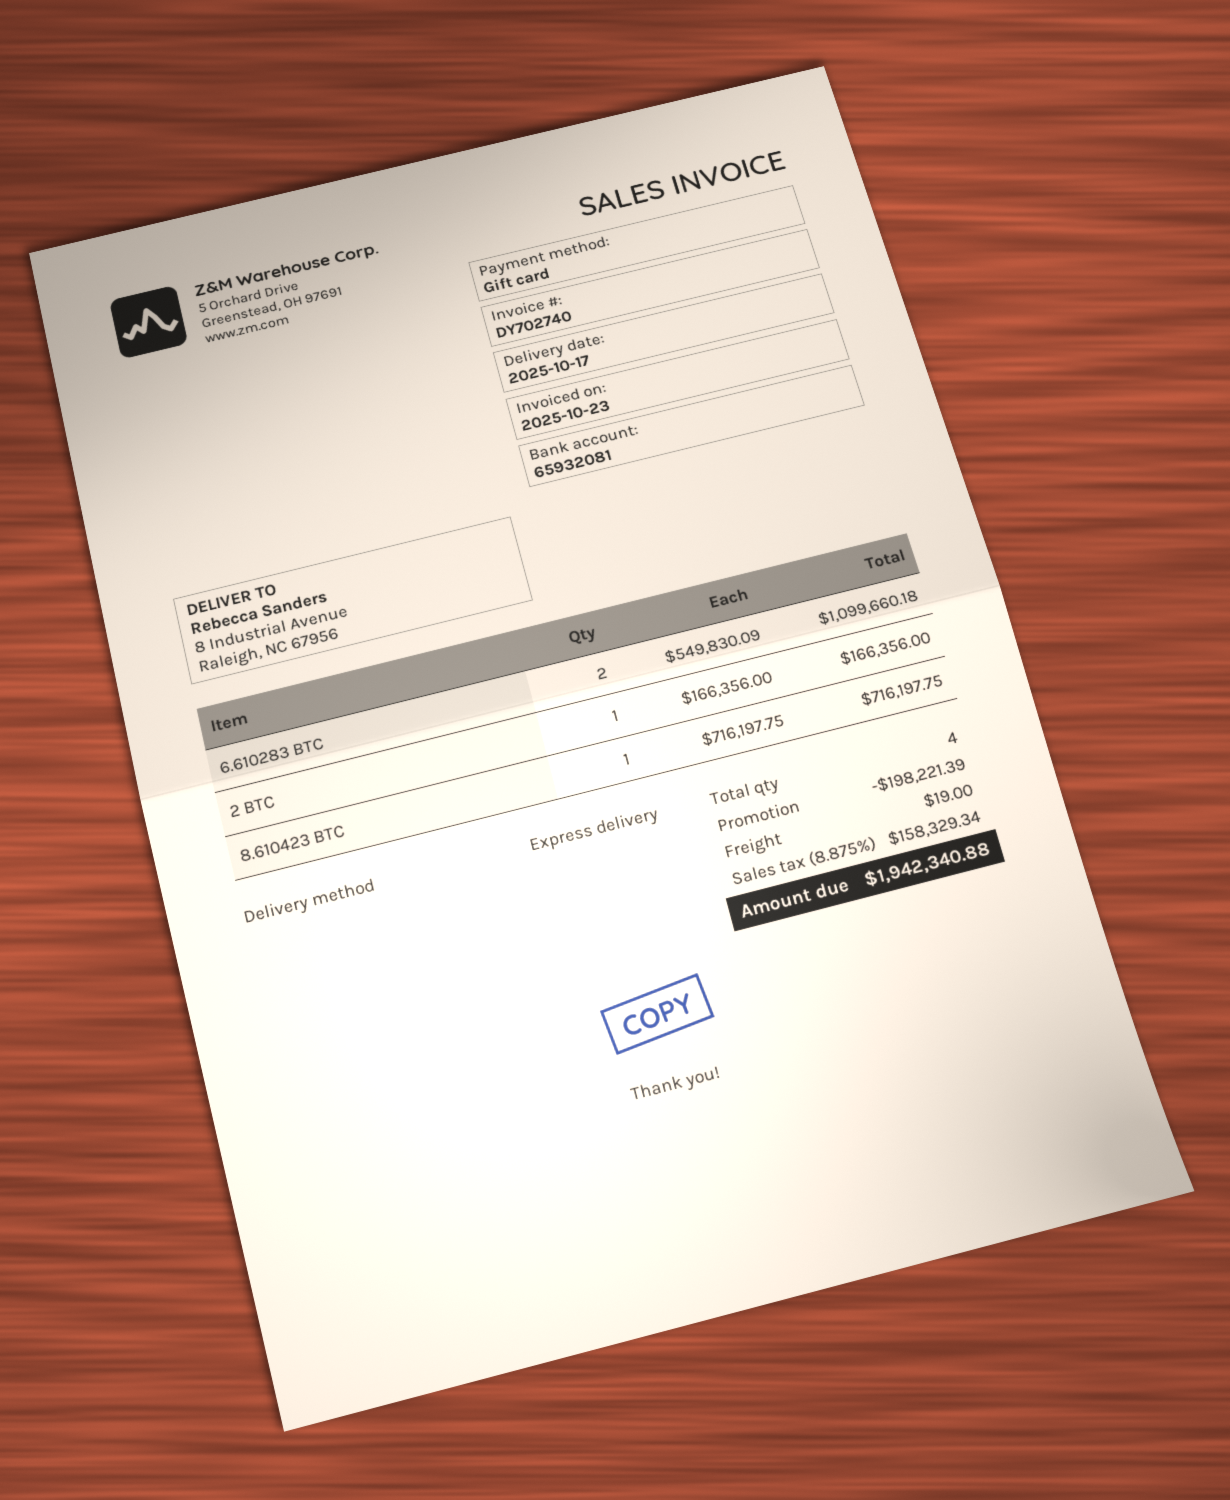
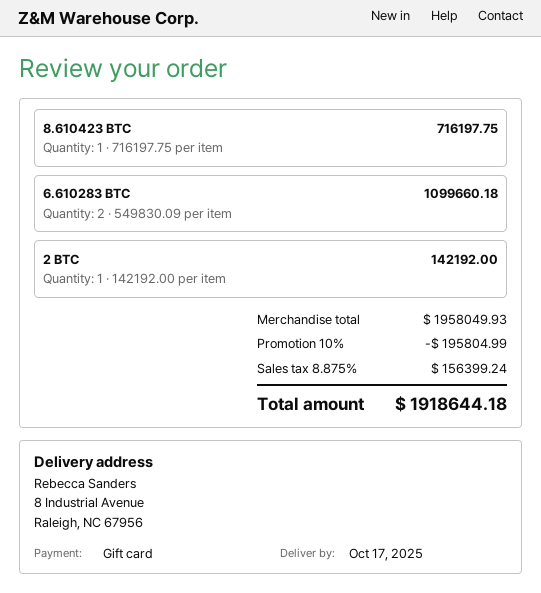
2 BTC: 1 x 166356.00 = 166356.00 -> 1 x 142192.00 = 142192.00
discount: 198221.39 -> 195804.99
shipping: 19.00 -> none
tax: 8.875% = 158329.34 -> 8.875% = 156399.24
total: 1942340.88 -> 1918644.18

